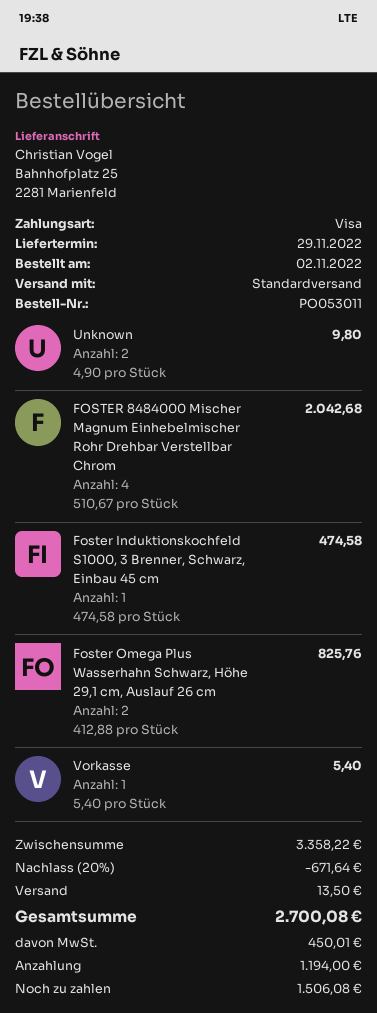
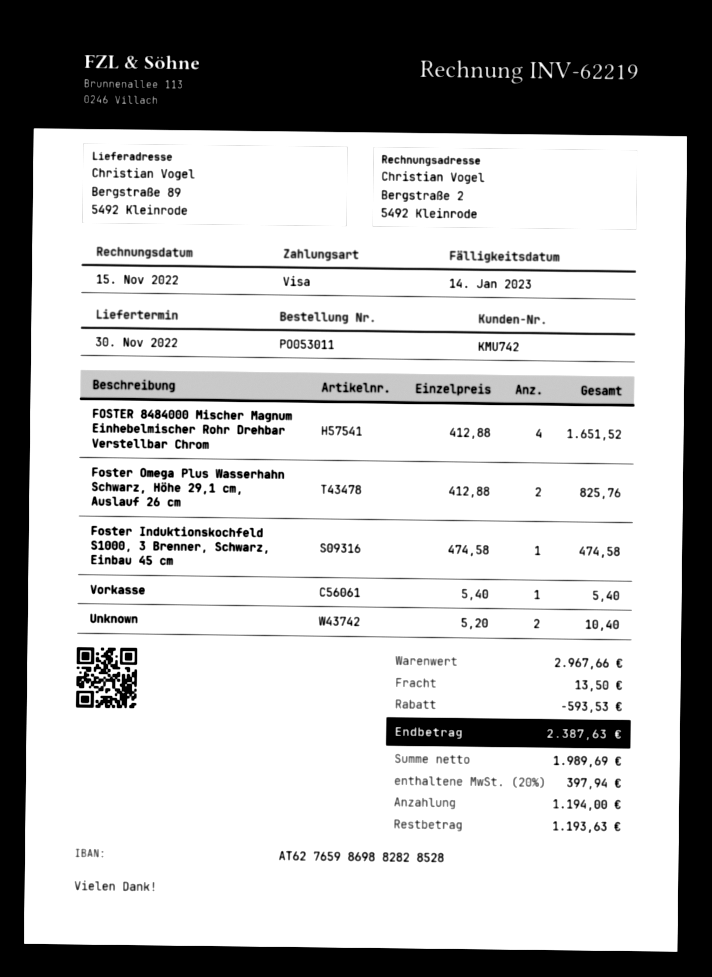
delivery date: 2022-11-29 -> 2022-11-30
ship to: Bahnhofplatz 25, 2281 Marienfeld -> Bergstraße 89, 5492 Kleinrode
Unknown: 2 x 4.90 = 9.80 -> 2 x 5.20 = 10.40
FOSTER 8484000 Mischer Magnum Einhebelmischer Rohr Drehbar Verstellbar Chrom: 4 x 510.67 = 2042.68 -> 4 x 412.88 = 1651.52
subtotal: 3358.22 -> 2967.66
discount: 671.64 -> 593.53
tax: 450.01 -> 397.94
total: 2700.08 -> 2387.63
balance: 1506.08 -> 1193.63

